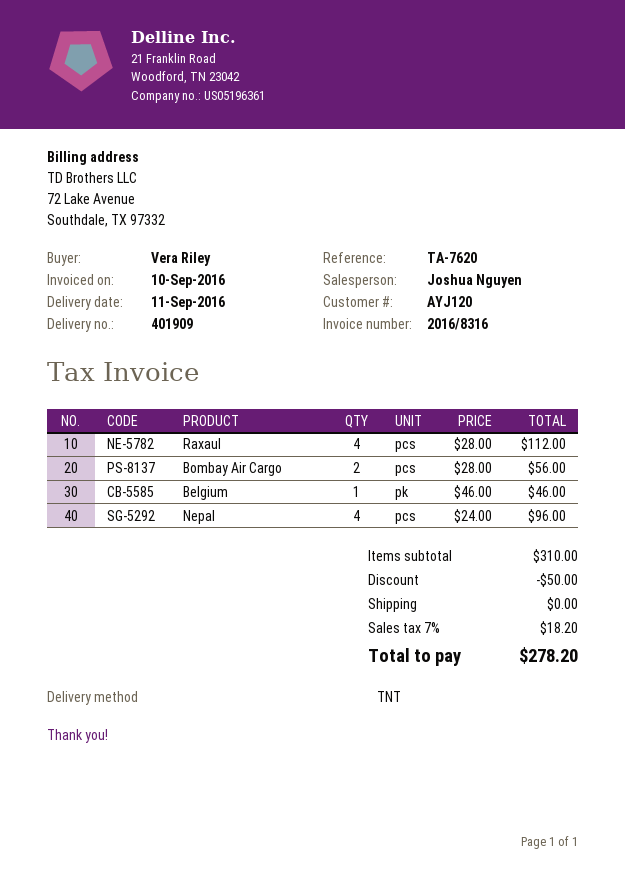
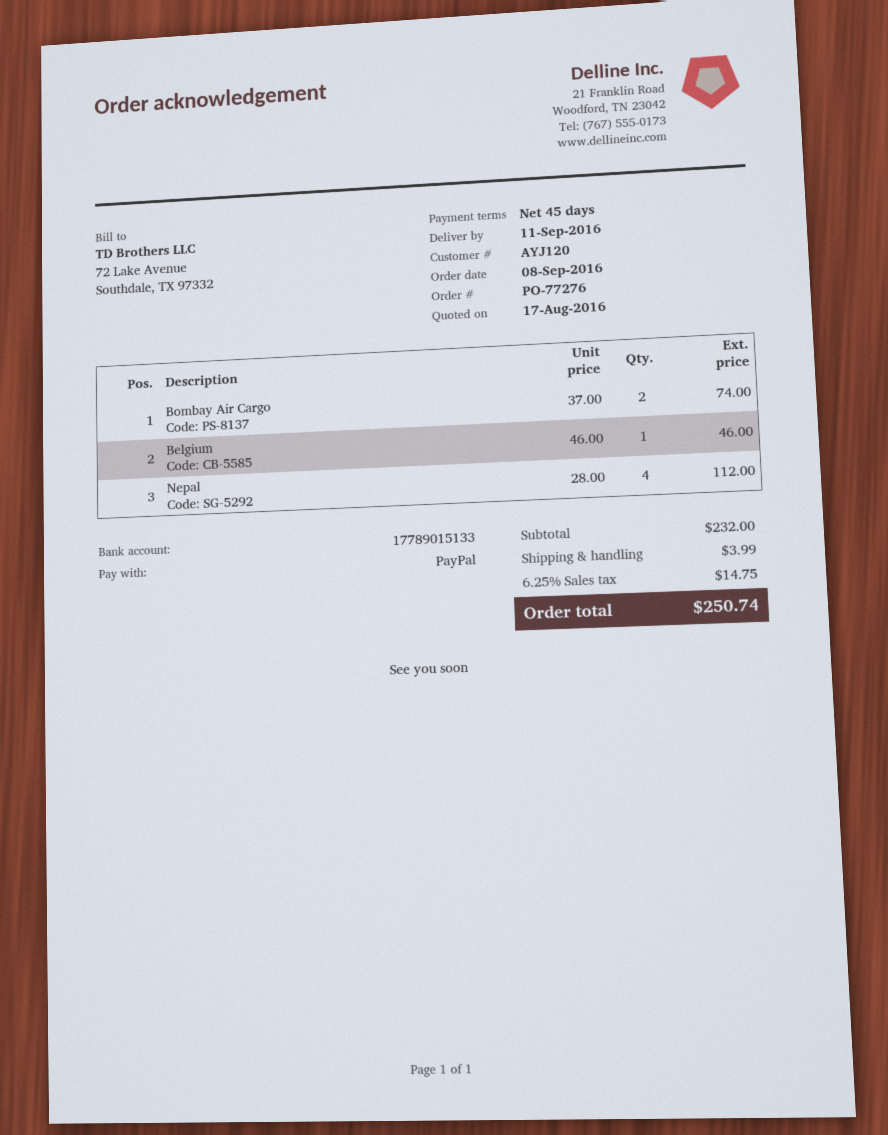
Raxaul: 4 x 28.00 = 112.00 -> none
Bombay Air Cargo: 2 x 28.00 = 56.00 -> 2 x 37.00 = 74.00
Nepal: 4 x 24.00 = 96.00 -> 4 x 28.00 = 112.00
subtotal: 310.00 -> 232.00
discount: 50.00 -> none
shipping: 0.00 -> 3.99
tax: 7% = 18.20 -> 6.25% = 14.75
total: 278.20 -> 250.74

